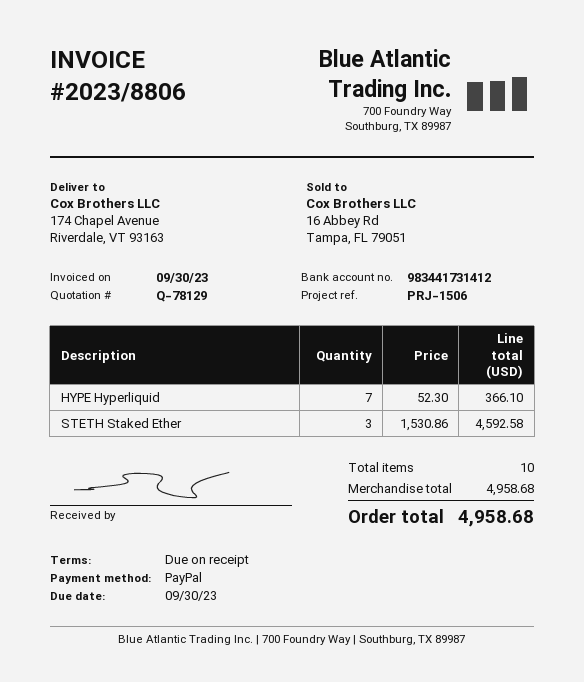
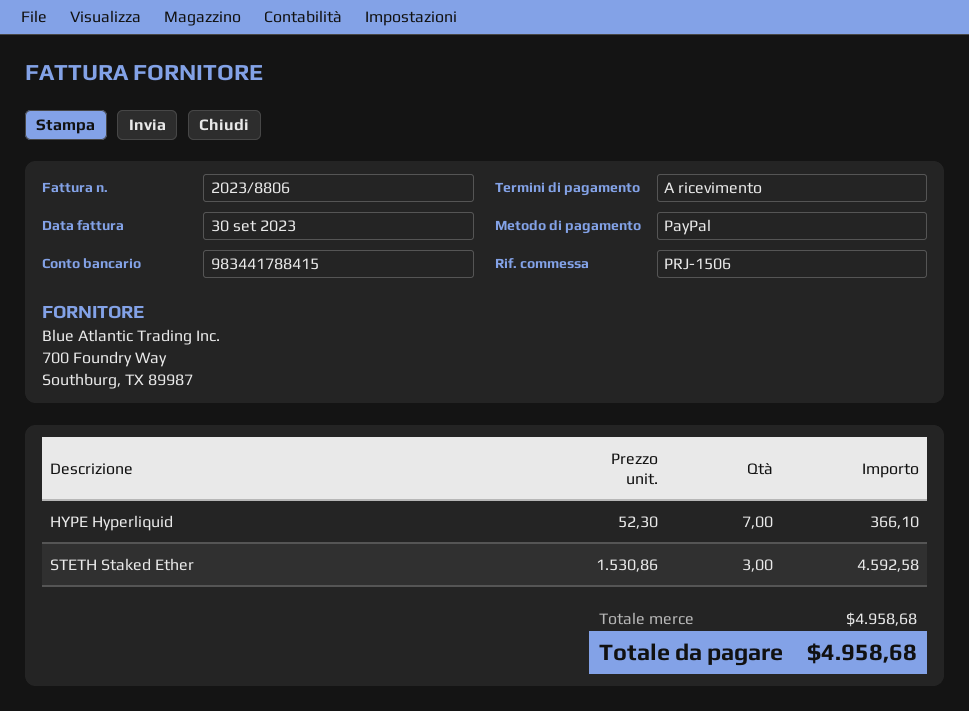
bank account: 983441731412 -> 983441788415

